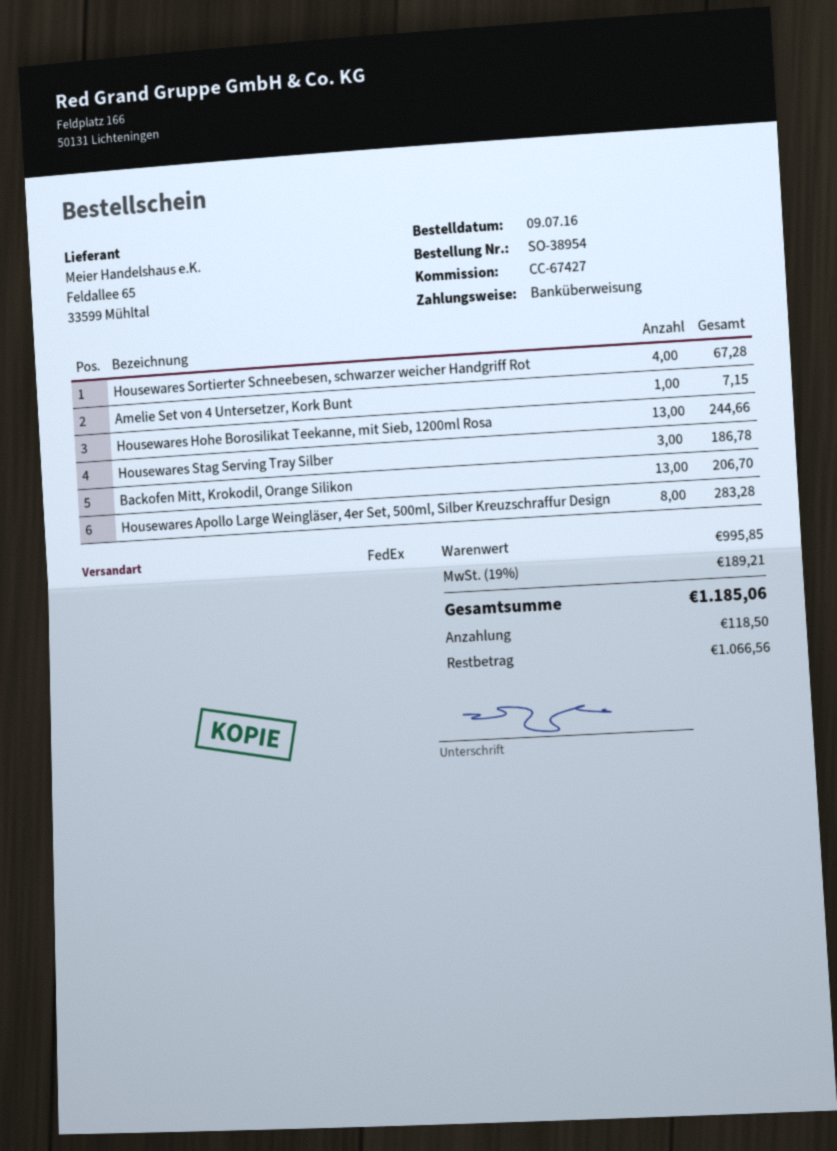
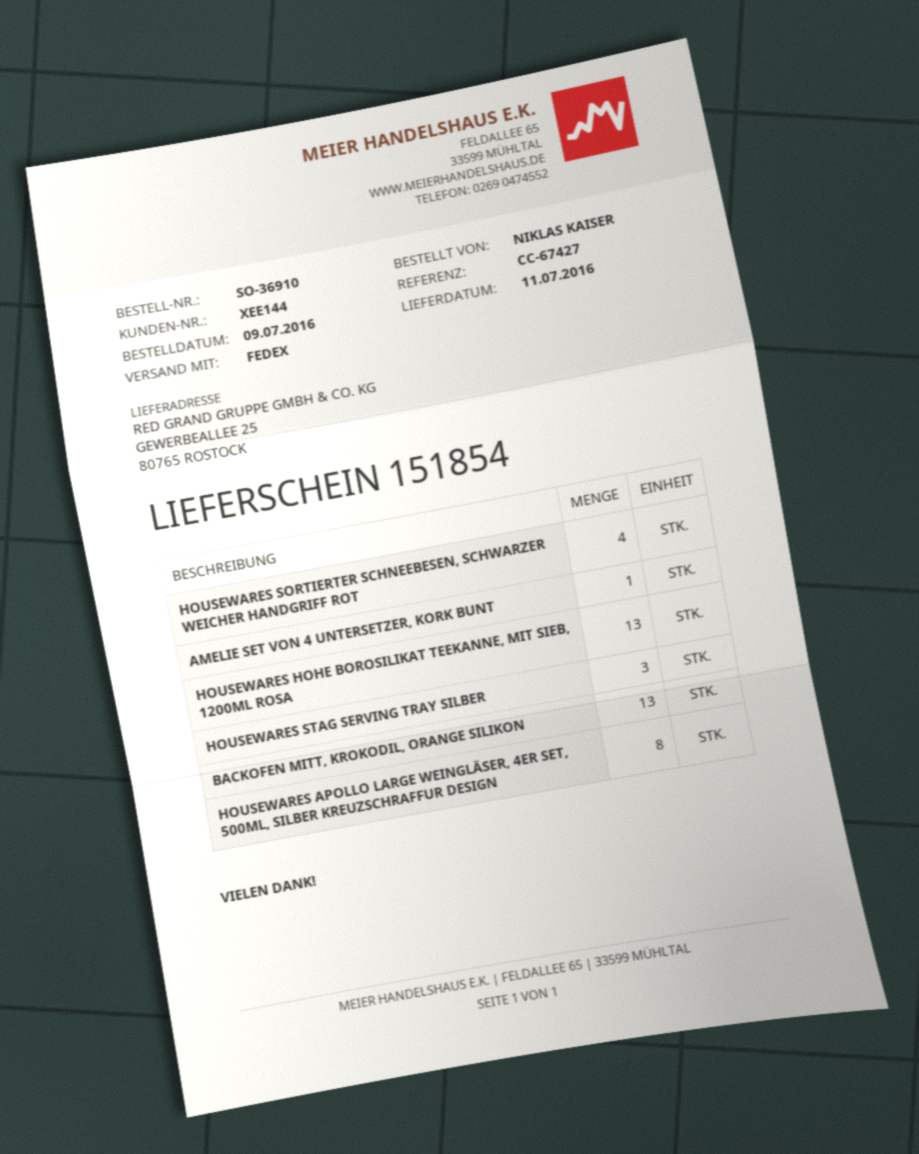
order number: SO-38954 -> SO-36910

